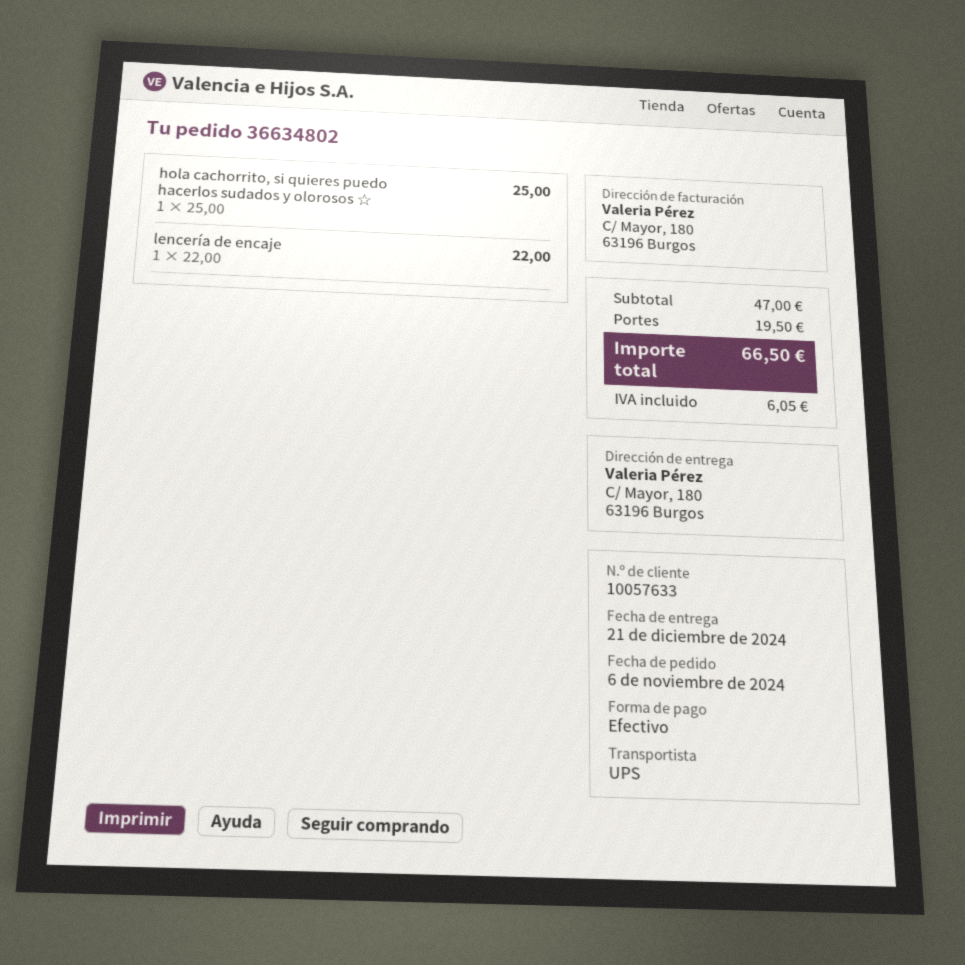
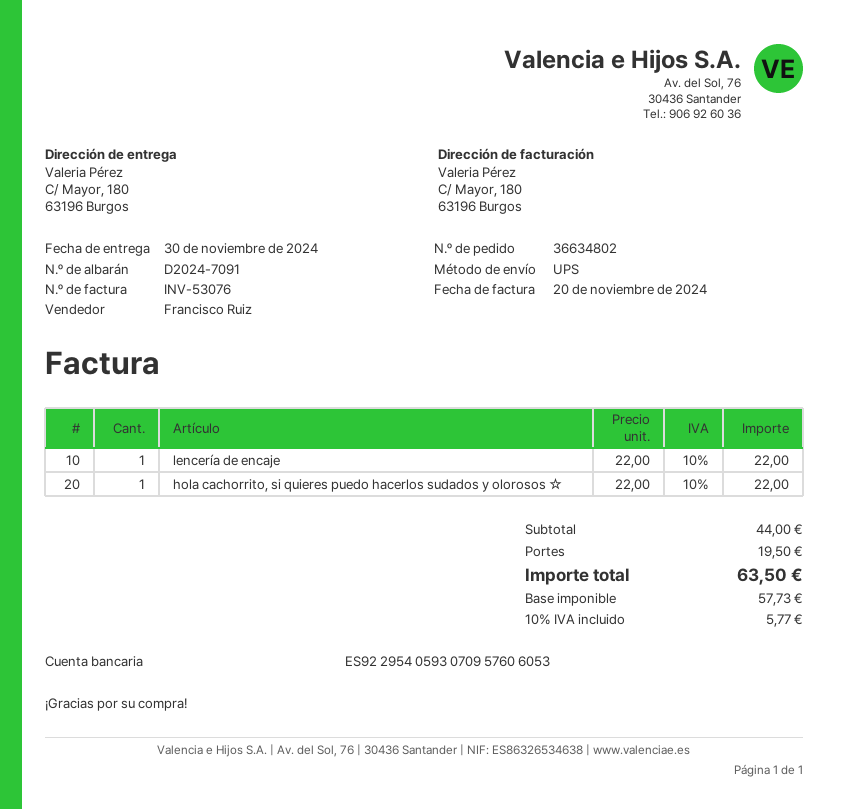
delivery date: 2024-12-21 -> 2024-11-30
hola cachorrito, si quieres puedo hacerlos sudados y olorosos ☆: 1 x 25.00 = 25.00 -> 1 x 22.00 = 22.00
subtotal: 47.00 -> 44.00
tax: 6.05 -> 5.77
total: 66.50 -> 63.50

